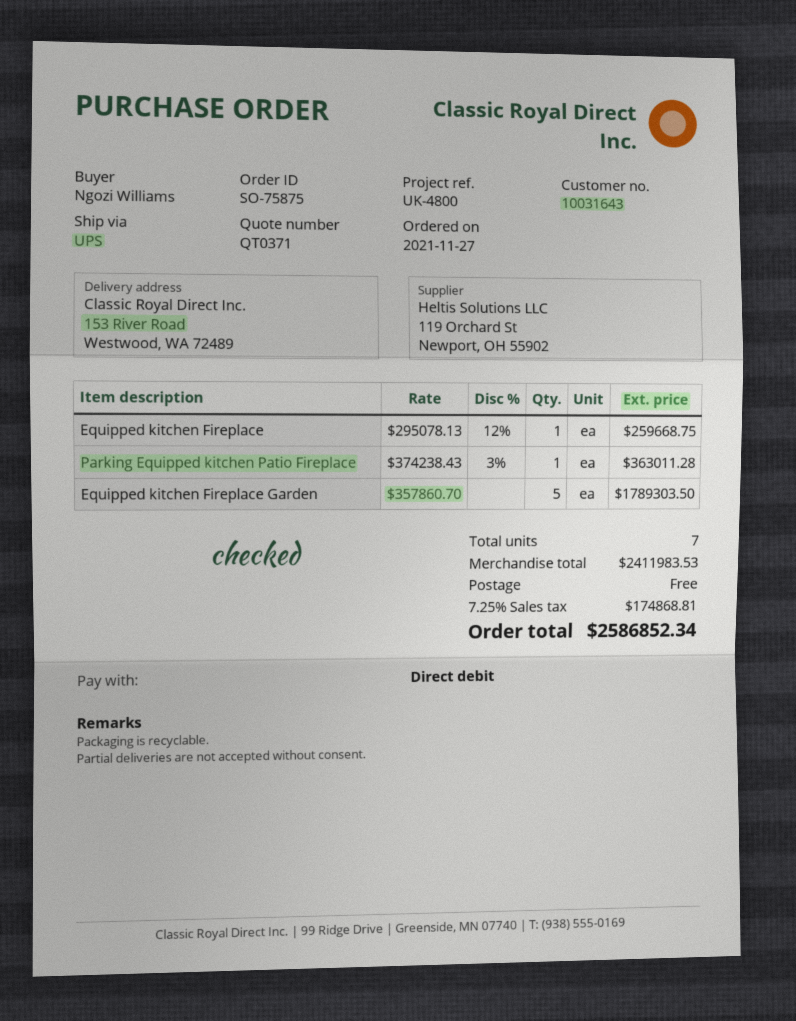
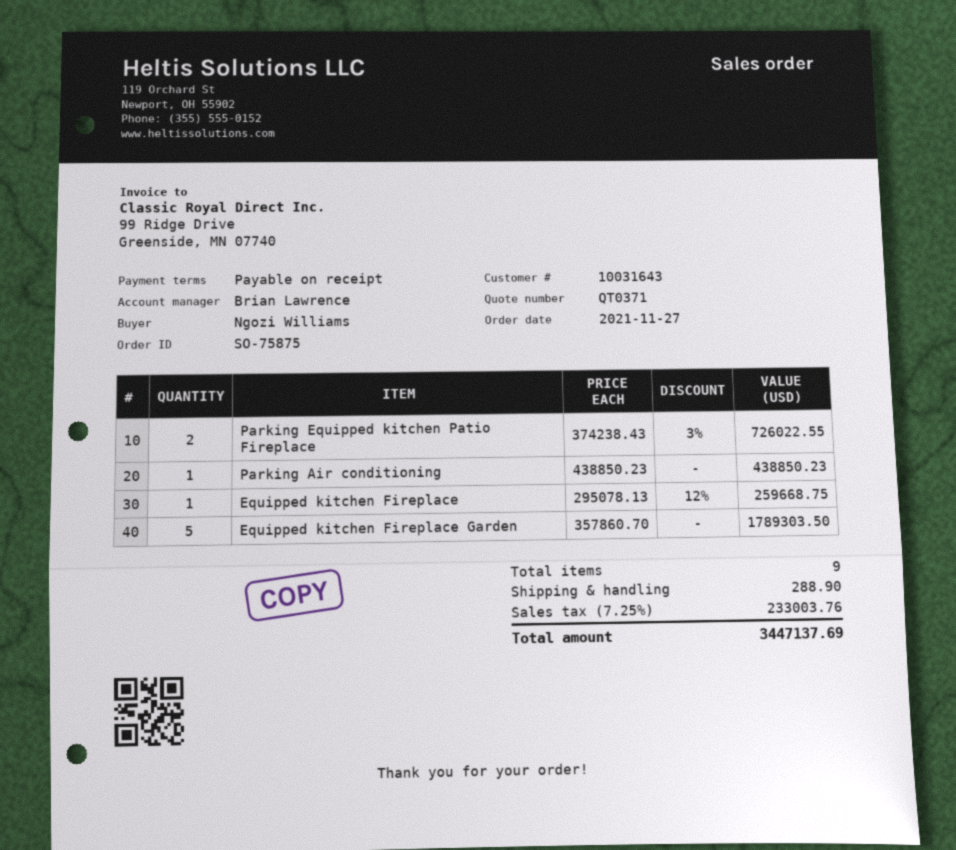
Parking Equipped kitchen Patio Fireplace: 1 x 374238.43 - 3% = 363011.28 -> 2 x 374238.43 - 3% = 726022.55
Parking Air conditioning: none -> 1 x 438850.23 = 438850.23
total quantity: 7 -> 9
shipping: 0.00 -> 288.90
tax: 7.25% = 174868.81 -> 7.25% = 233003.76
total: 2586852.34 -> 3447137.69

